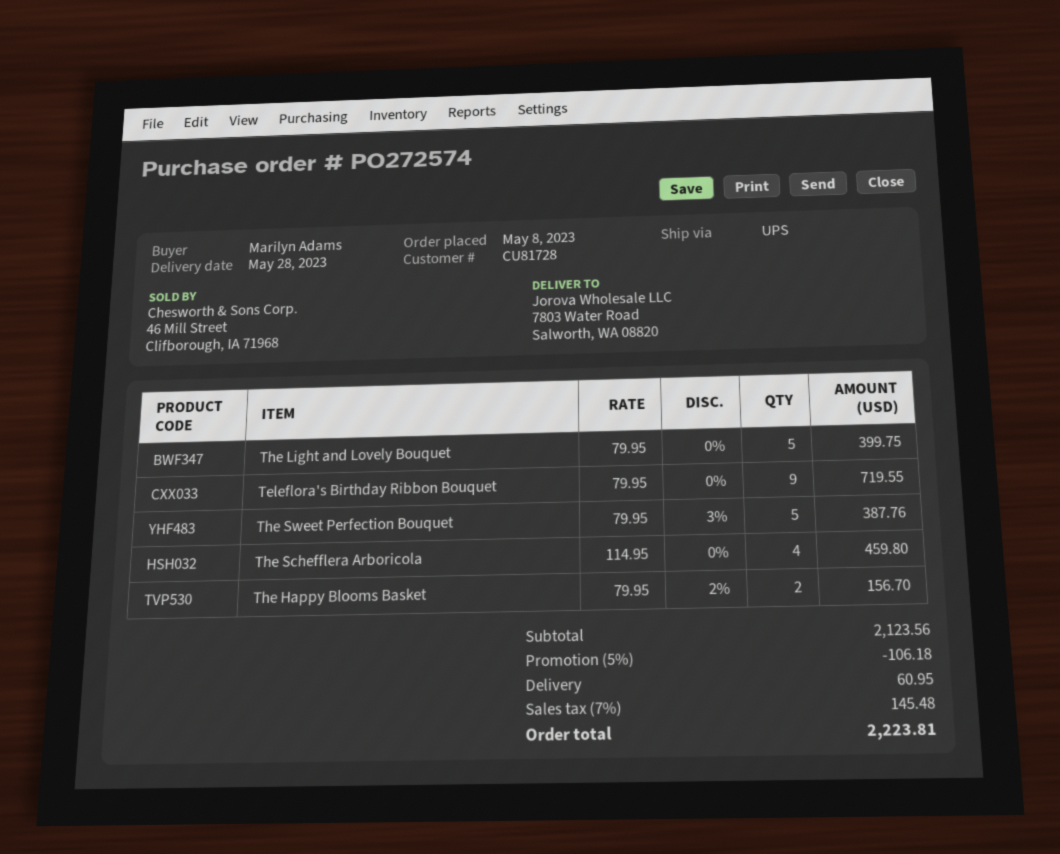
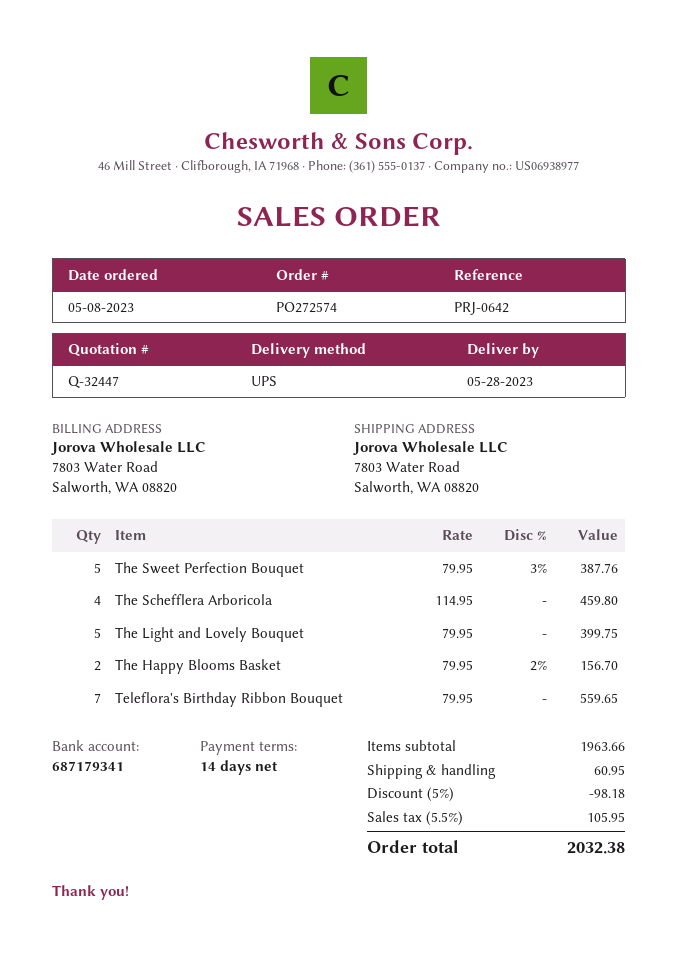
Teleflora's Birthday Ribbon Bouquet: 9 x 79.95 = 719.55 -> 7 x 79.95 = 559.65
subtotal: 2123.56 -> 1963.66
discount: 5% = 106.18 -> 5% = 98.18
tax: 7% = 145.48 -> 5.5% = 105.95
total: 2223.81 -> 2032.38

